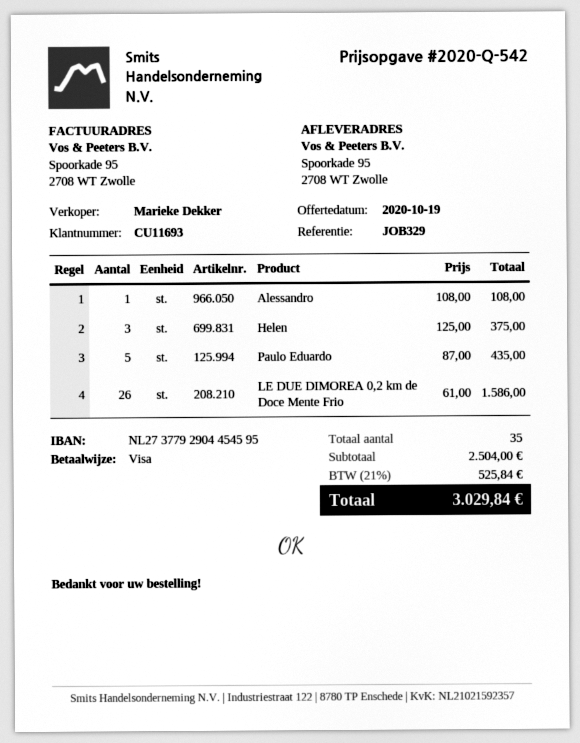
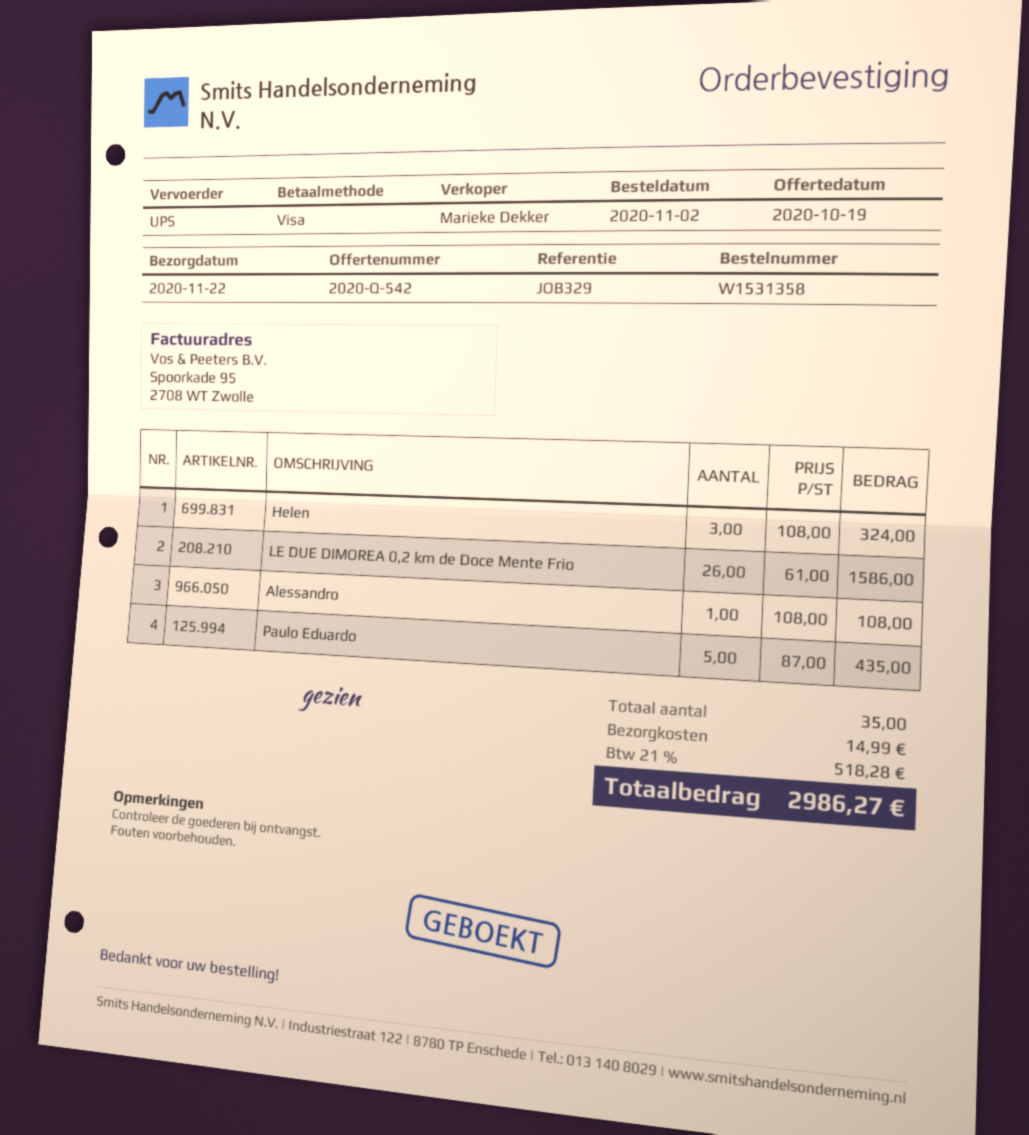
Helen: 3 x 125.00 = 375.00 -> 3 x 108.00 = 324.00
shipping: none -> 14.99
tax: 21% = 525.84 -> 21% = 518.28
total: 3029.84 -> 2986.27

